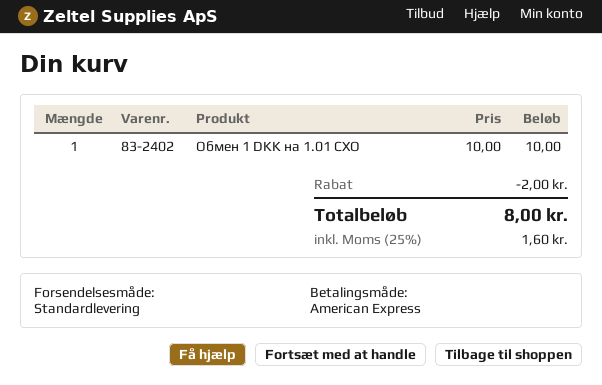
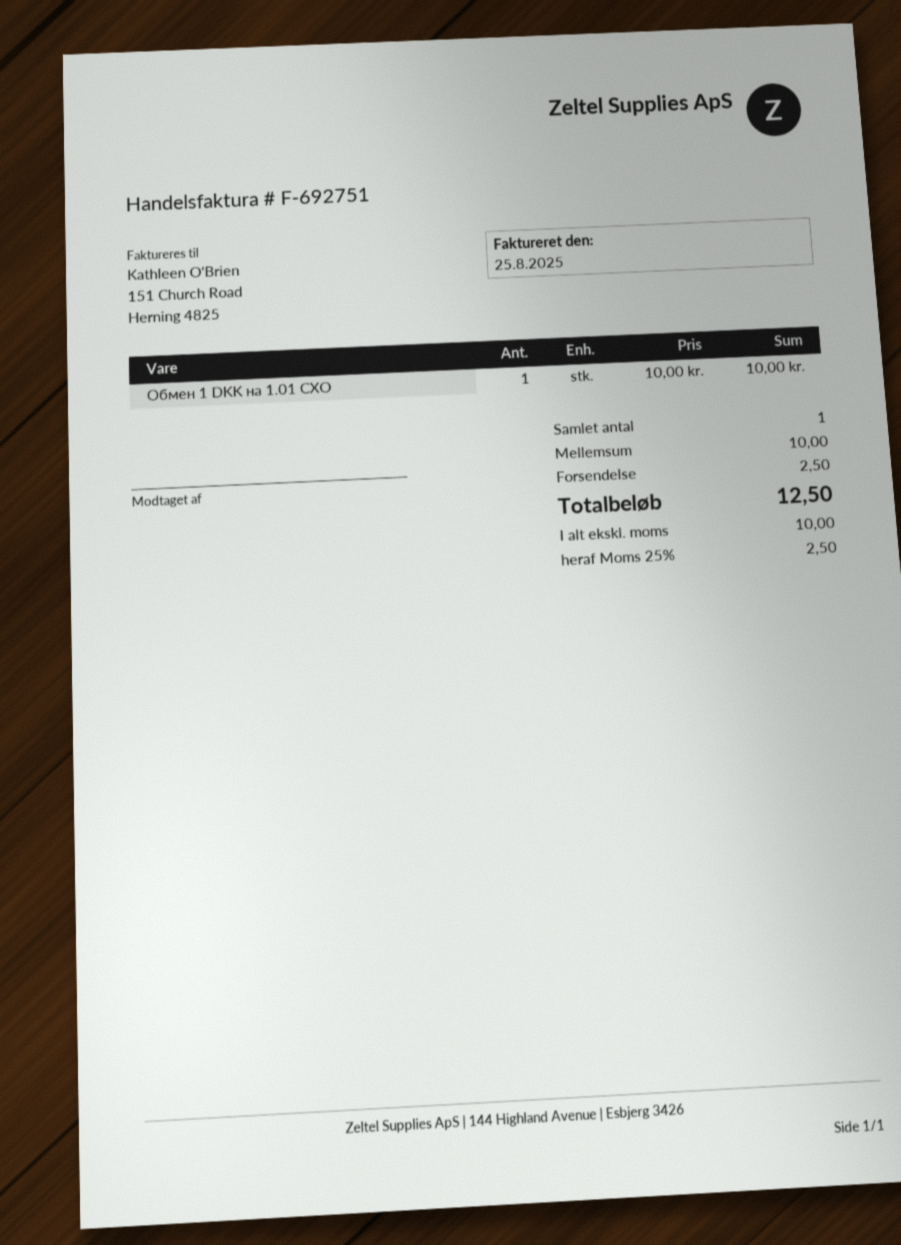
discount: 2.00 -> none
shipping: none -> 2.50
tax: 25% = 1.60 -> 25% = 2.50
total: 8.00 -> 12.50

